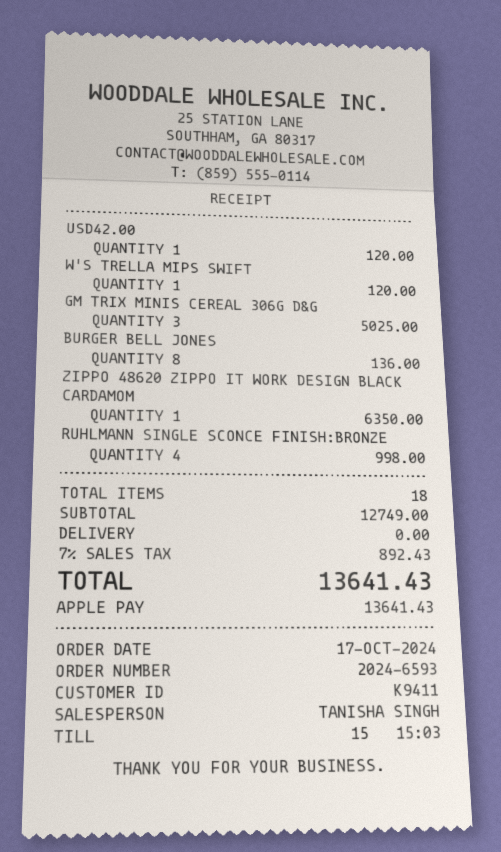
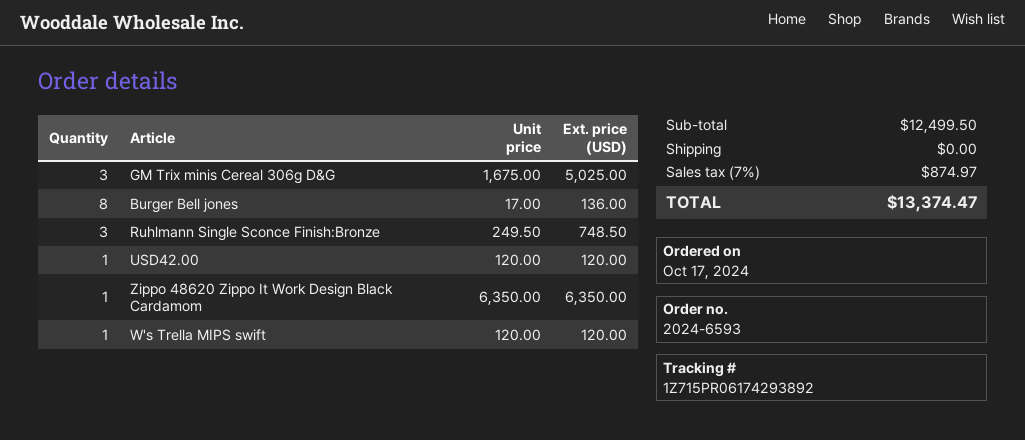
RUHLMANN SINGLE SCONCE FINISH:BRONZE: 4 for 998.00 -> 3 for 748.50
subtotal: 12749.00 -> 12499.50
tax: 7% = 892.43 -> 7% = 874.97
total: 13641.43 -> 13374.47

